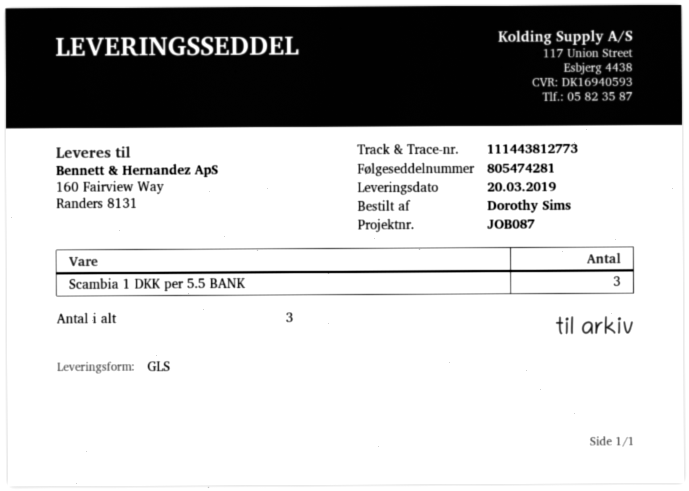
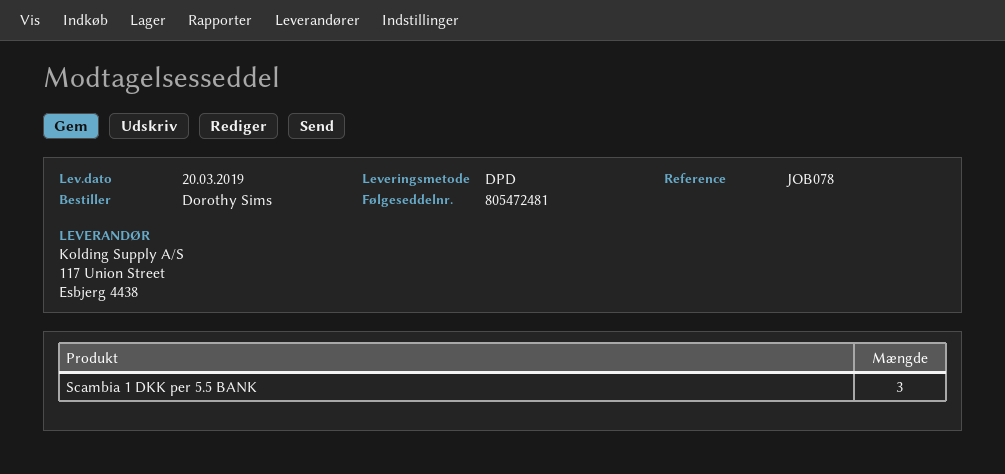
delivery note number: 805474281 -> 805472481
reference: JOB087 -> JOB078
shipping method: GLS -> DPD

